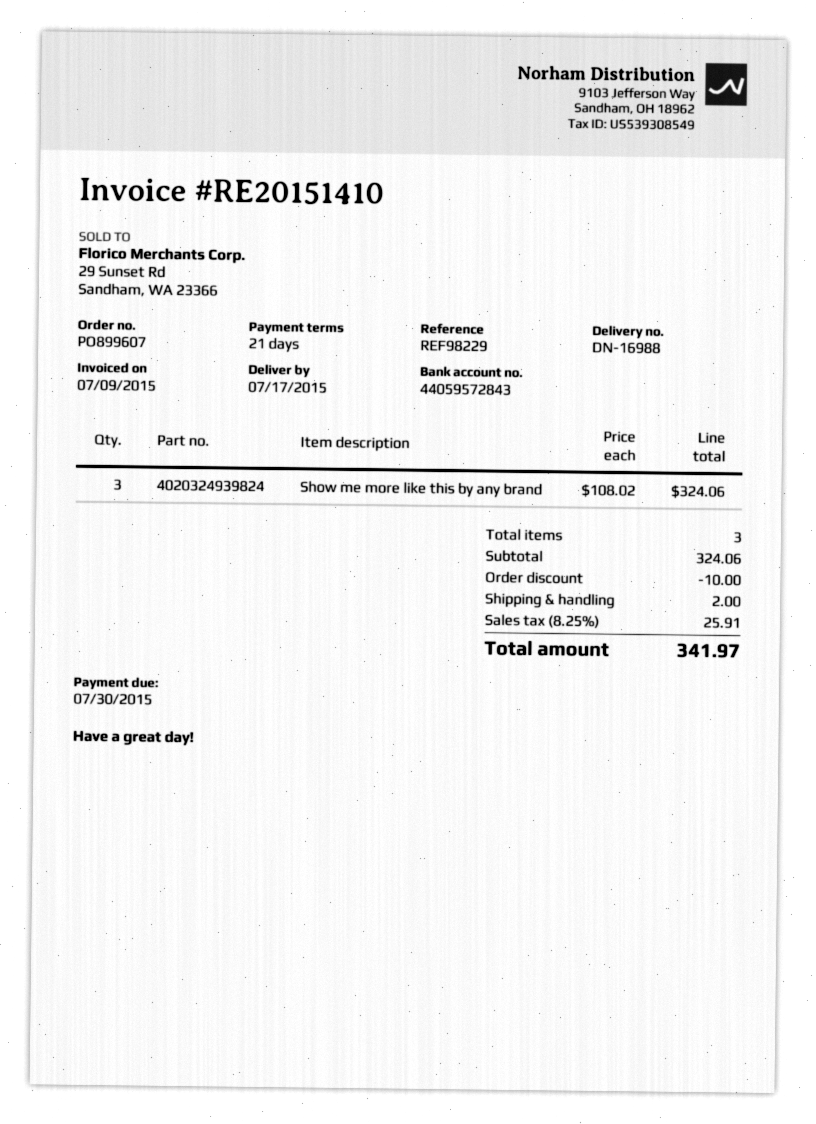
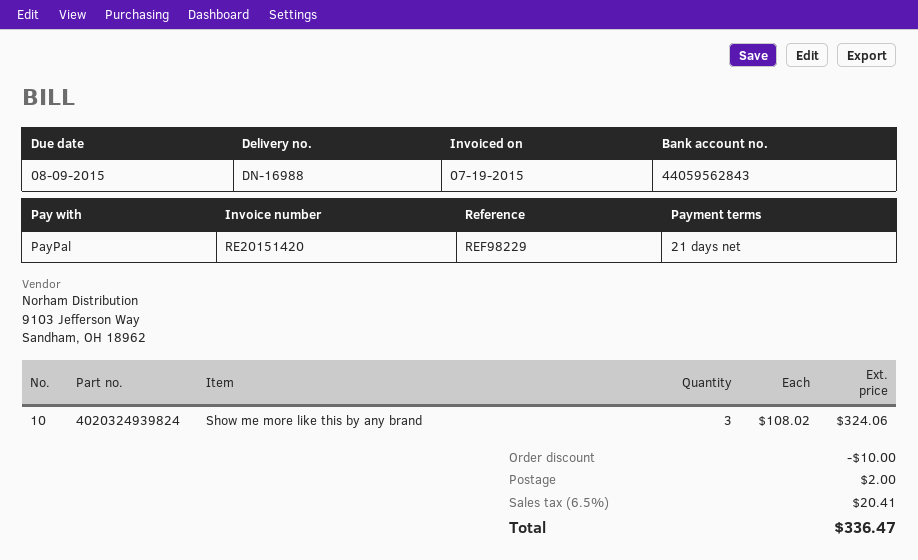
invoice number: RE20151410 -> RE20151420
invoice date: 2015-07-09 -> 2015-07-19
due date: 2015-07-30 -> 2015-08-09
bank account: 44059572843 -> 44059562843
tax: 8.25% = 25.91 -> 6.5% = 20.41
total: 341.97 -> 336.47

